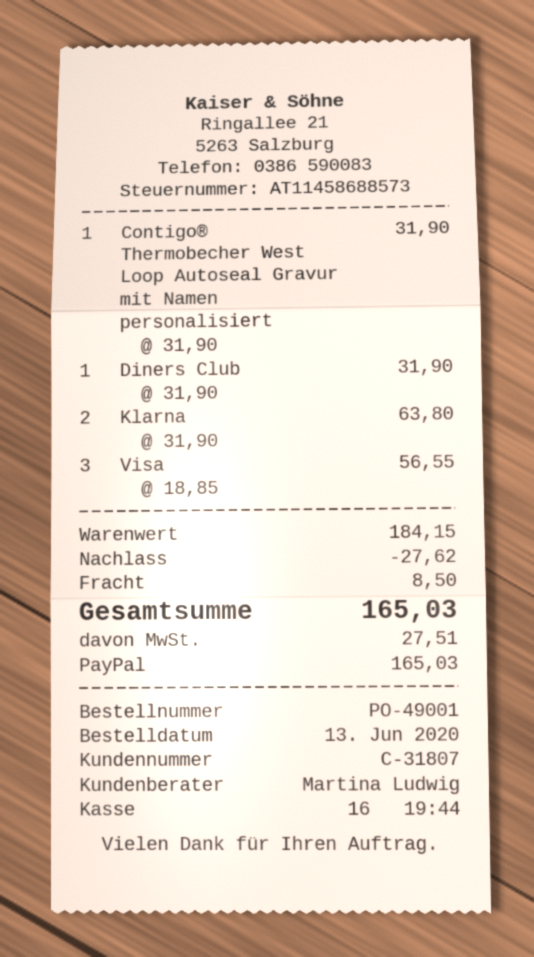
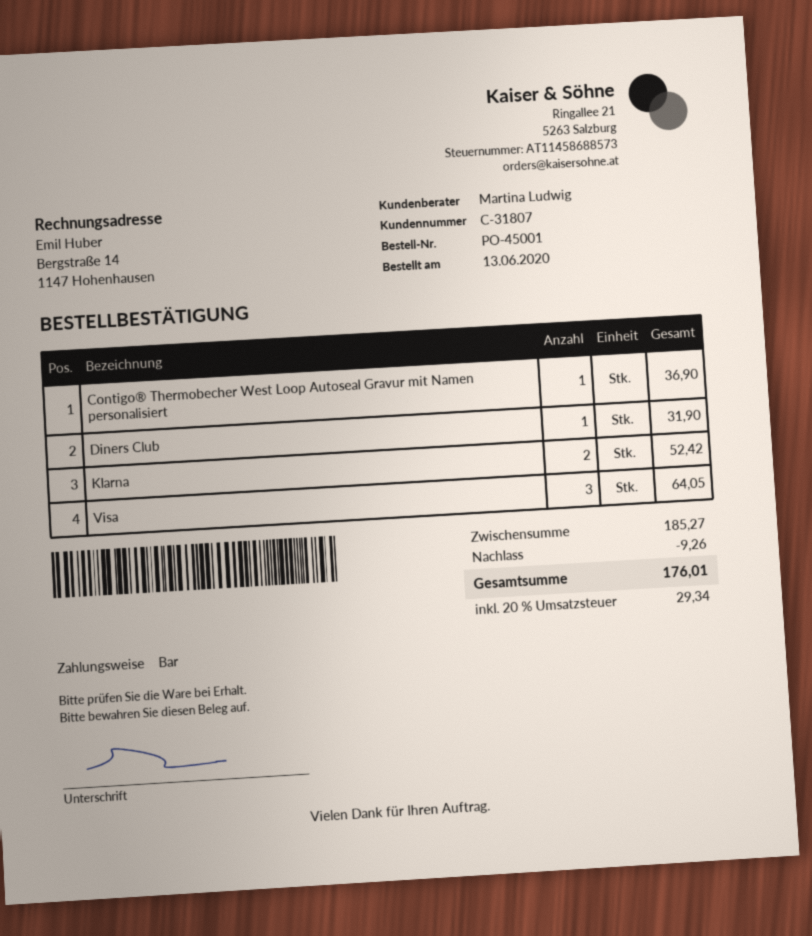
order number: PO-49001 -> PO-45001
payment method: PayPal -> cash
Contigo® Thermobecher West Loop Autoseal Gravur mit Namen personalisiert: 1 for 31.90 -> 1 for 36.90
Klarna: 2 for 63.80 -> 2 for 52.42
Visa: 3 for 56.55 -> 3 for 64.05
subtotal: 184.15 -> 185.27
discount: 27.62 -> 9.26
shipping: 8.50 -> none
tax: 27.51 -> 29.34
total: 165.03 -> 176.01

